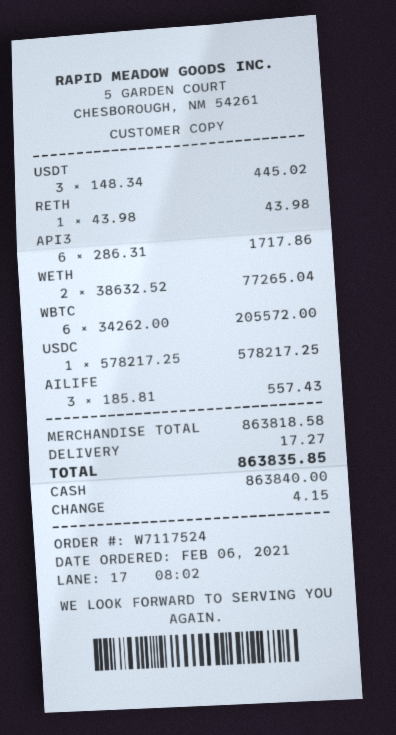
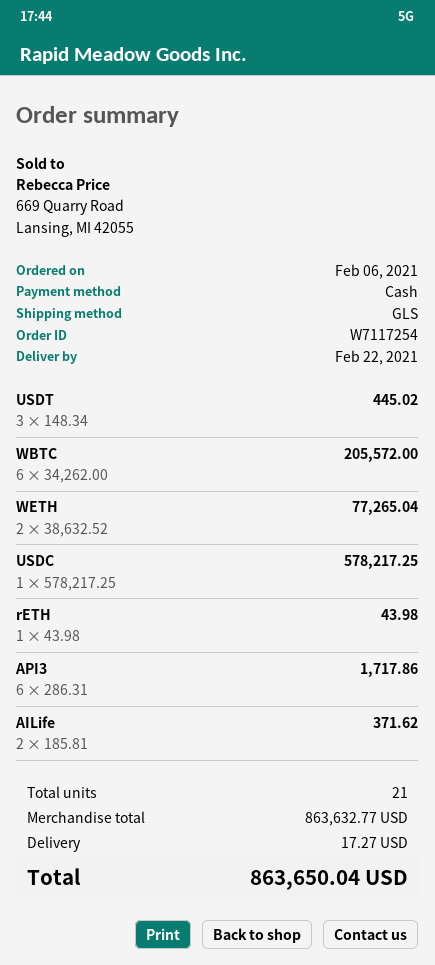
order number: W7117524 -> W7117254
AILIFE: 3 x 185.81 = 557.43 -> 2 x 185.81 = 371.62
subtotal: 863818.58 -> 863632.77
total: 863835.85 -> 863650.04

